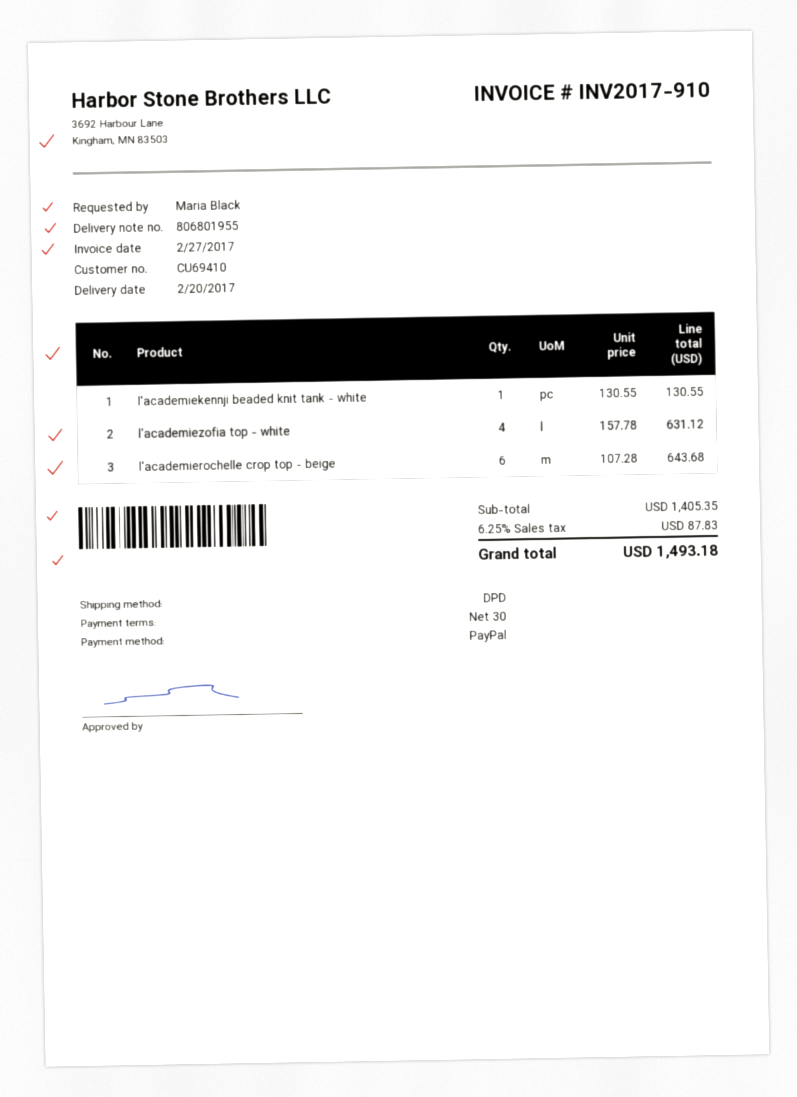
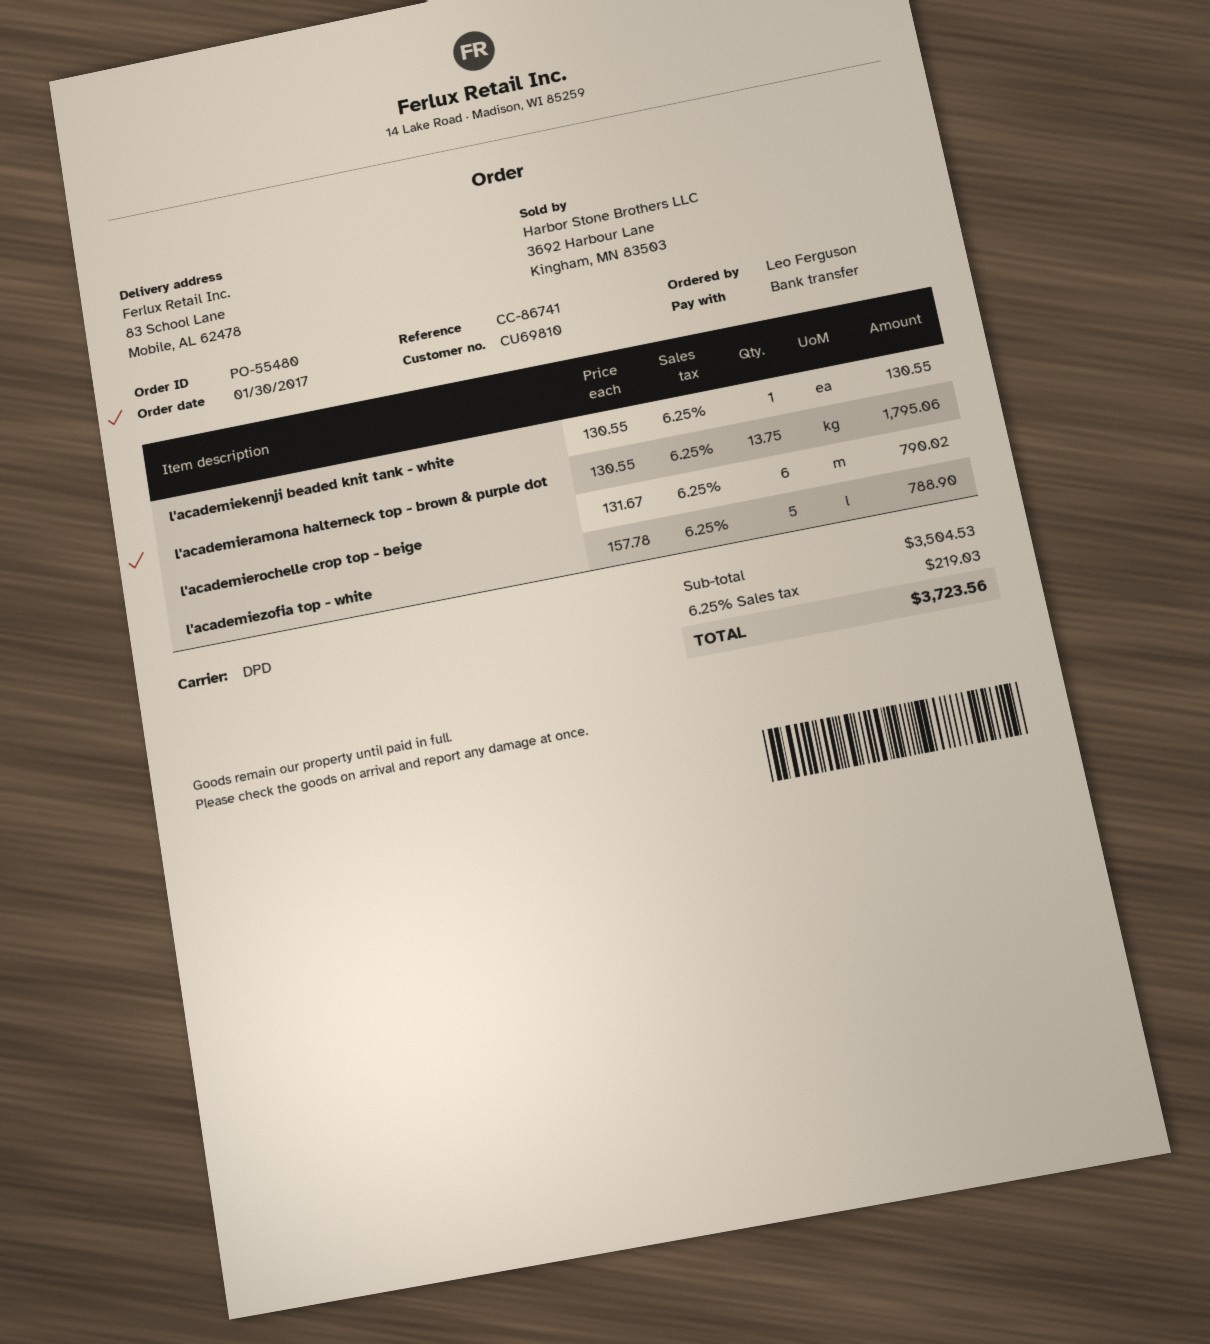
customer number: CU69410 -> CU69810
ordered by: Maria Black -> Leo Ferguson
payment method: PayPal -> bank transfer
l'academiezofia top - white: 4 x 157.78 = 631.12 -> 5 x 157.78 = 788.90
l'academierochelle crop top - beige: 6 x 107.28 = 643.68 -> 6 x 131.67 = 790.02
l'academieramona halterneck top - brown & purple dot: none -> 13.75 x 130.55 = 1795.06
subtotal: 1405.35 -> 3504.53
tax: 6.25% = 87.83 -> 6.25% = 219.03
total: 1493.18 -> 3723.56

